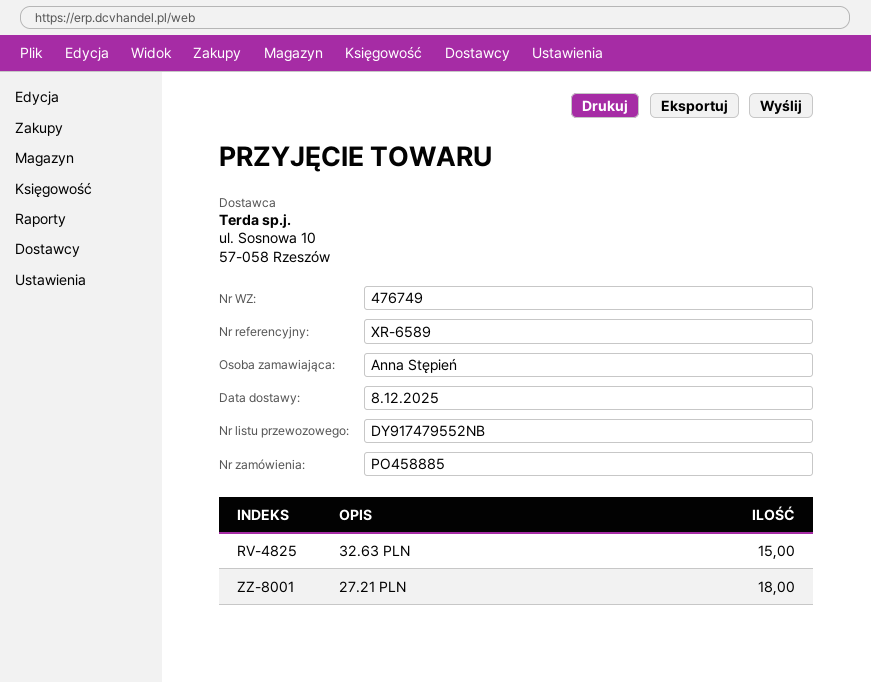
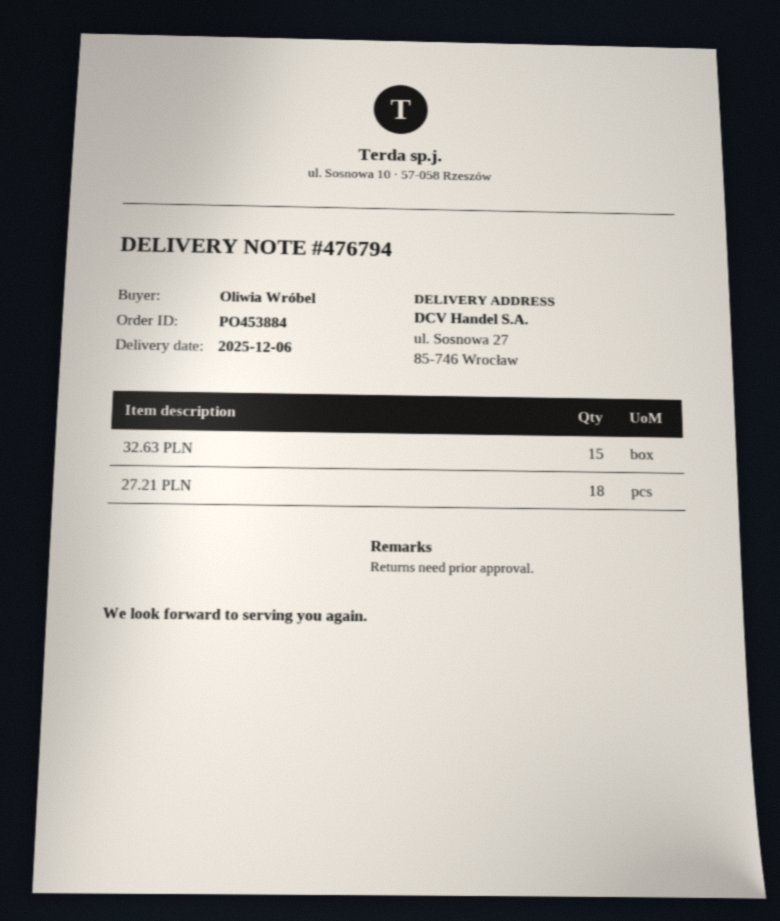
order number: PO458885 -> PO453884
delivery note number: 476749 -> 476794
delivery date: 2025-12-08 -> 2025-12-06
ordered by: Anna Stępień -> Oliwia Wróbel

